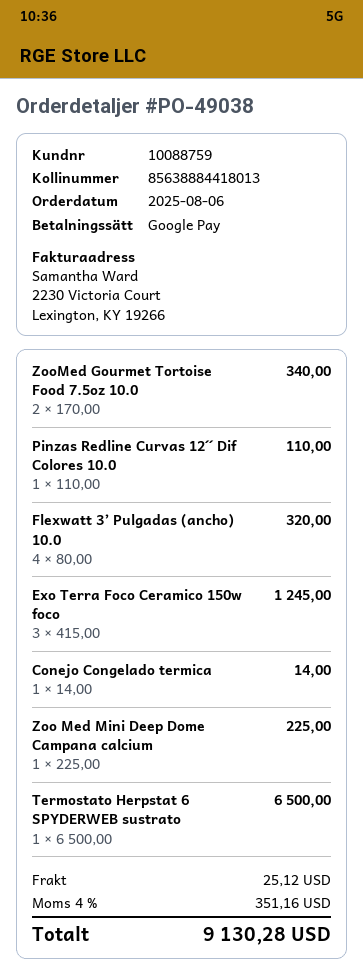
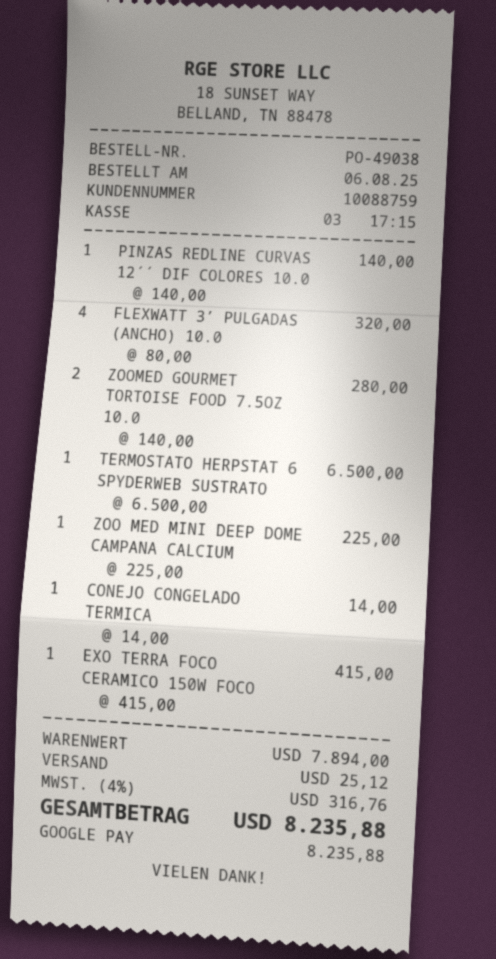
ZooMed Gourmet Tortoise Food 7.5oz 10.0: 2 x 170.00 = 340.00 -> 2 x 140.00 = 280.00
Pinzas Redline Curvas 12´´ Dif Colores 10.0: 1 x 110.00 = 110.00 -> 1 x 140.00 = 140.00
Exo Terra Foco Ceramico 150w foco: 3 x 415.00 = 1245.00 -> 1 x 415.00 = 415.00
tax: 4% = 351.16 -> 4% = 316.76
total: 9130.28 -> 8235.88

